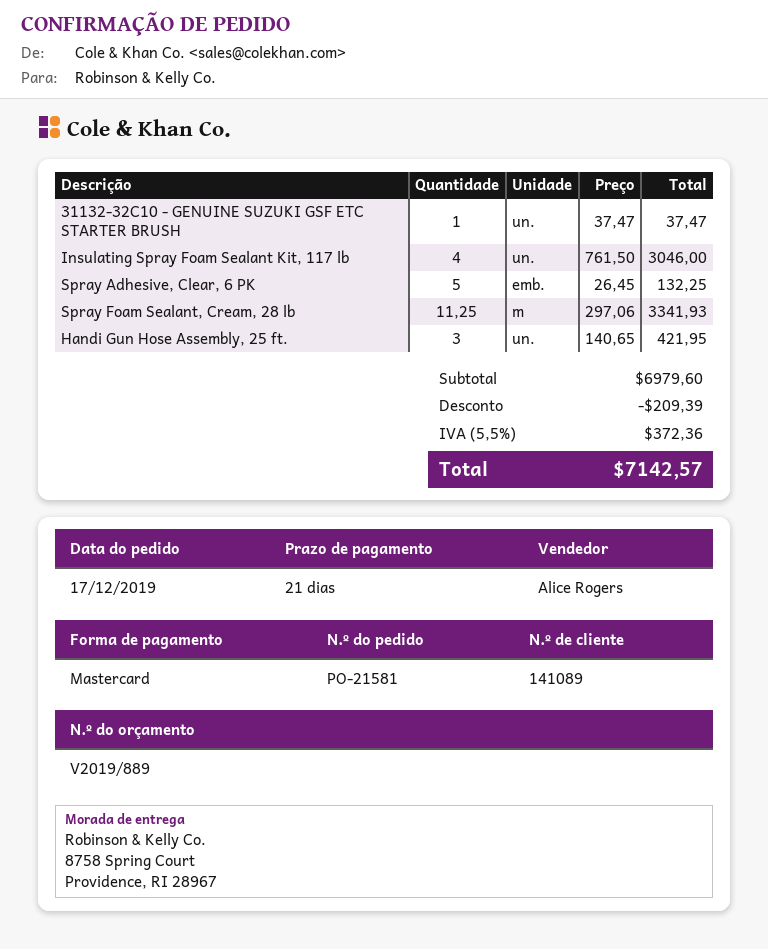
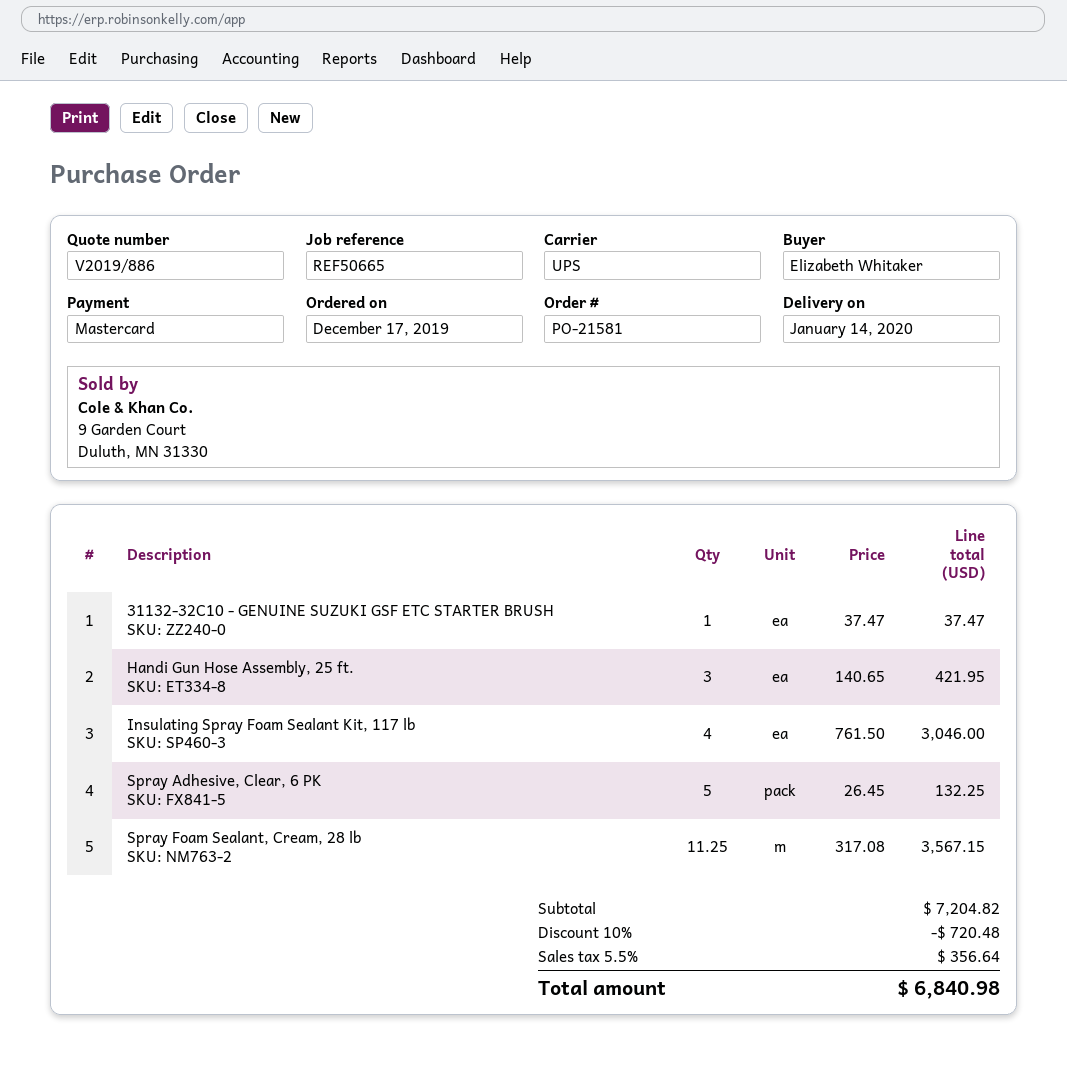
quote number: V2019/889 -> V2019/886
Spray Foam Sealant, Cream, 28 lb: 11.25 x 297.06 = 3341.93 -> 11.25 x 317.08 = 3567.15
subtotal: 6979.60 -> 7204.82
discount: 209.39 -> 720.48
tax: 5.5% = 372.36 -> 5.5% = 356.64
total: 7142.57 -> 6840.98

